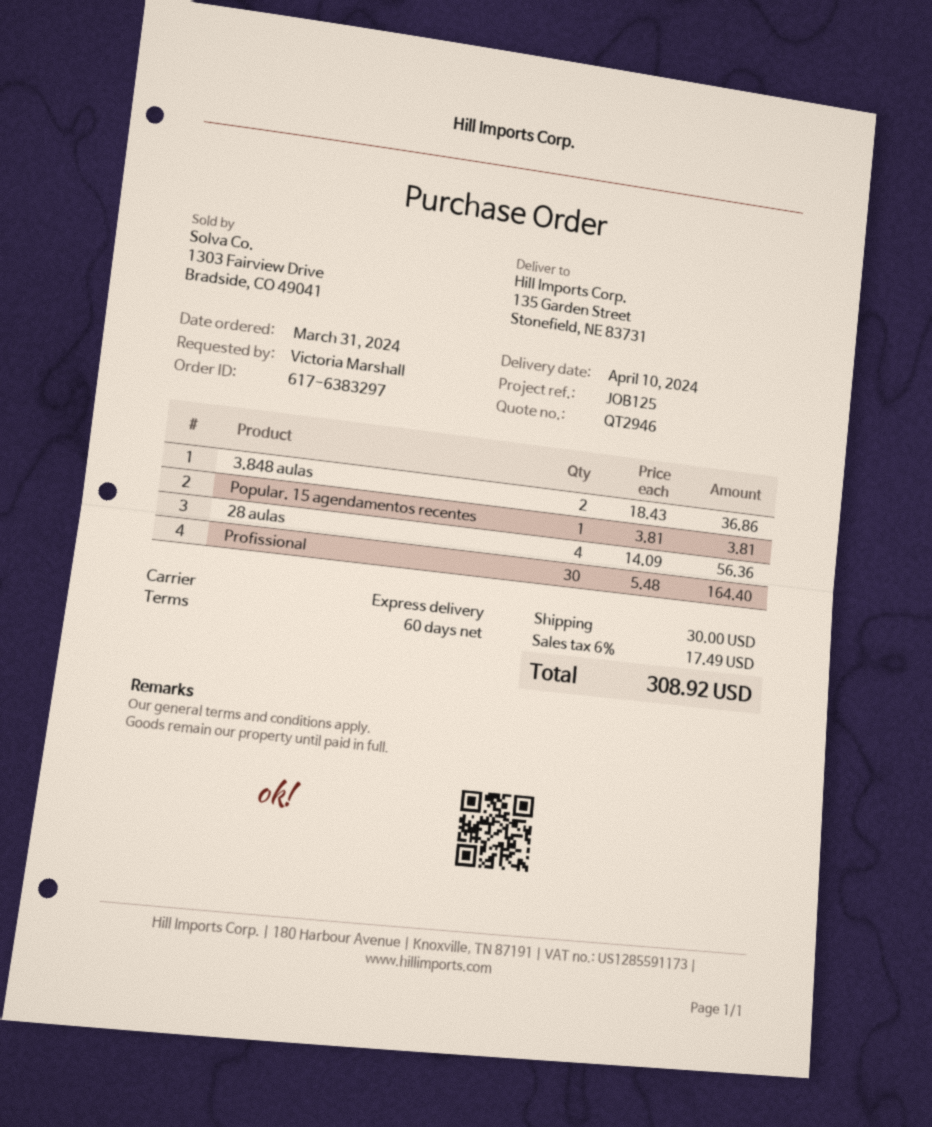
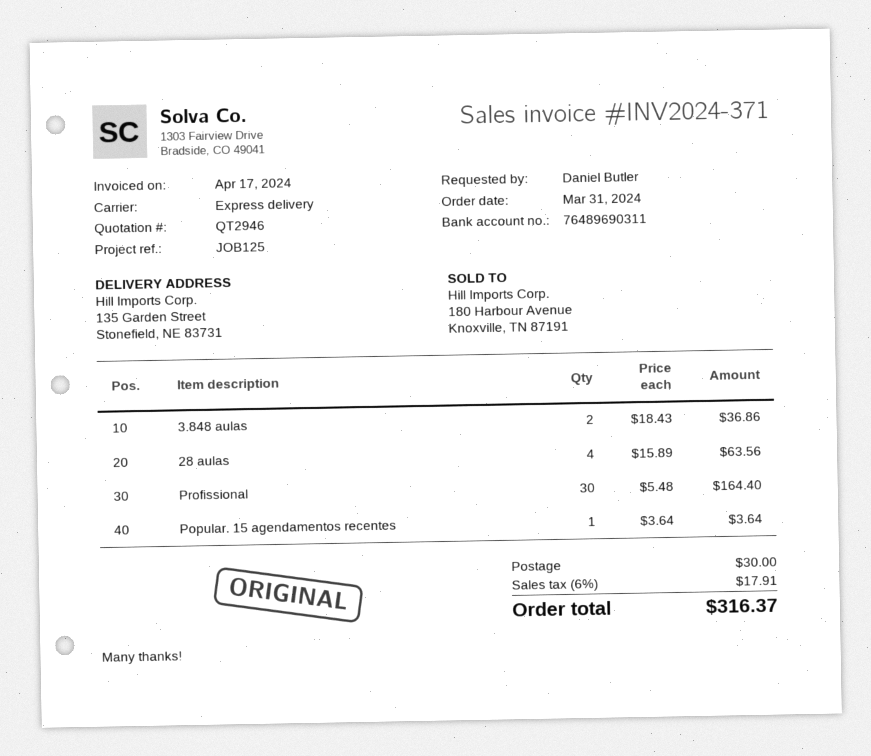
ordered by: Victoria Marshall -> Daniel Butler
Popular. 15 agendamentos recentes: 1 x 3.81 = 3.81 -> 1 x 3.64 = 3.64
28 aulas: 4 x 14.09 = 56.36 -> 4 x 15.89 = 63.56
tax: 6% = 17.49 -> 6% = 17.91
total: 308.92 -> 316.37

